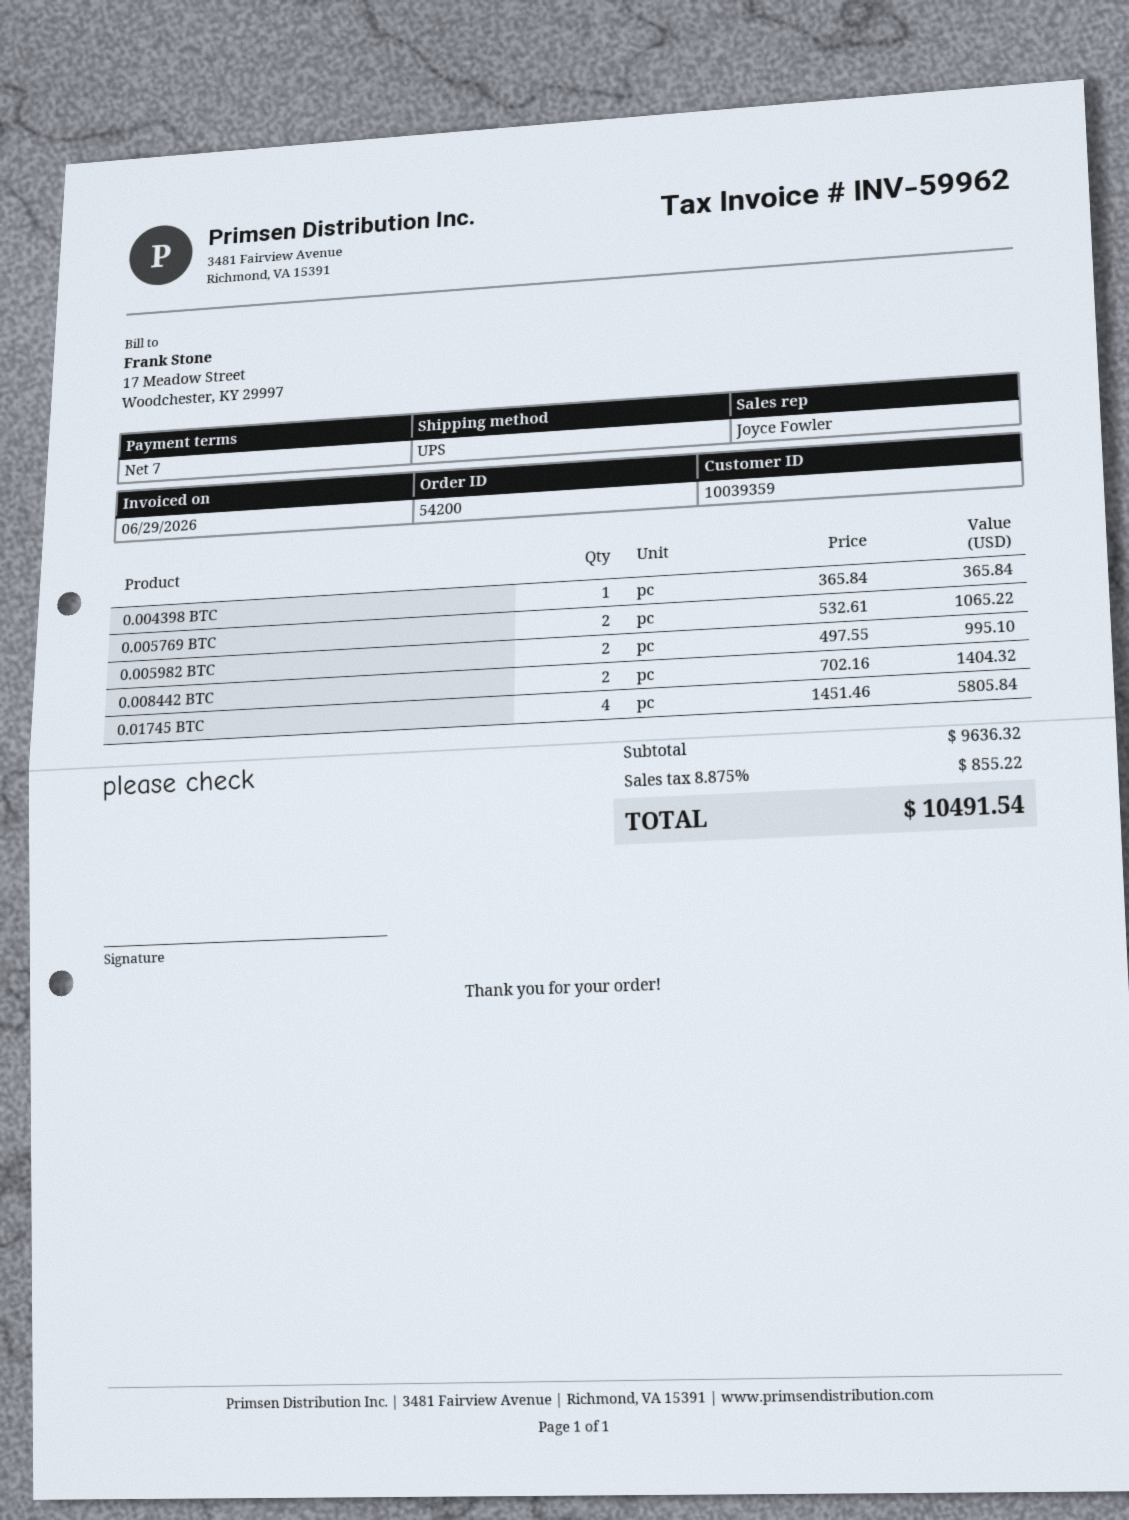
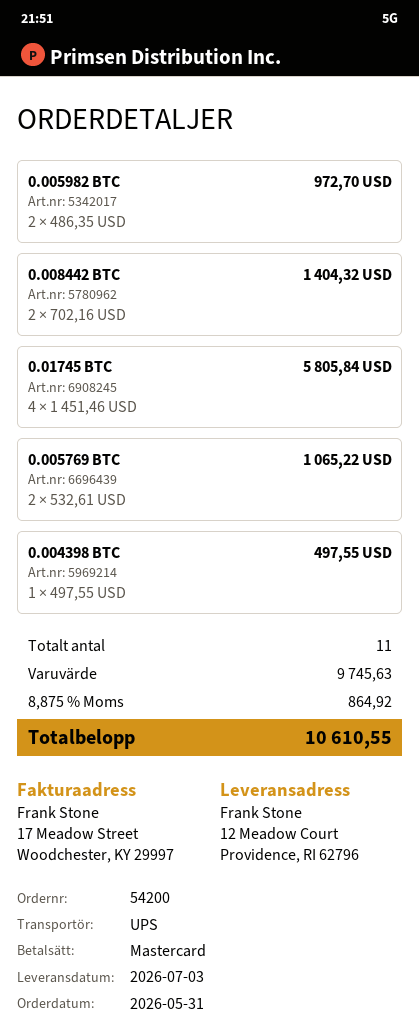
0.004398 BTC: 1 x 365.84 = 365.84 -> 1 x 497.55 = 497.55
0.005982 BTC: 2 x 497.55 = 995.10 -> 2 x 486.35 = 972.70
subtotal: 9636.32 -> 9745.63
tax: 8.875% = 855.22 -> 8.875% = 864.92
total: 10491.54 -> 10610.55

